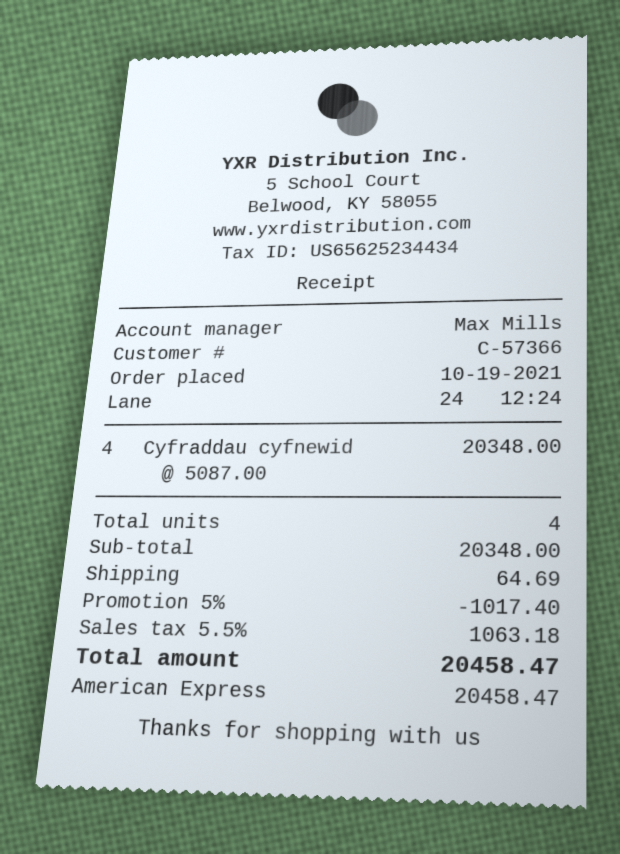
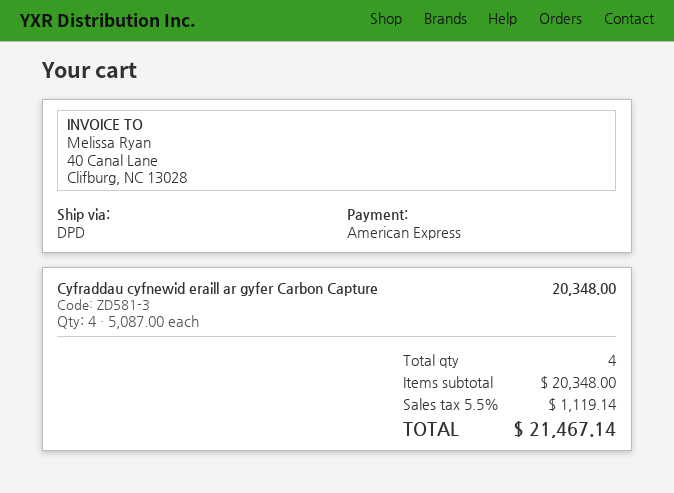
discount: 5% = 1017.40 -> none
shipping: 64.69 -> none
tax: 5.5% = 1063.18 -> 5.5% = 1119.14
total: 20458.47 -> 21467.14

